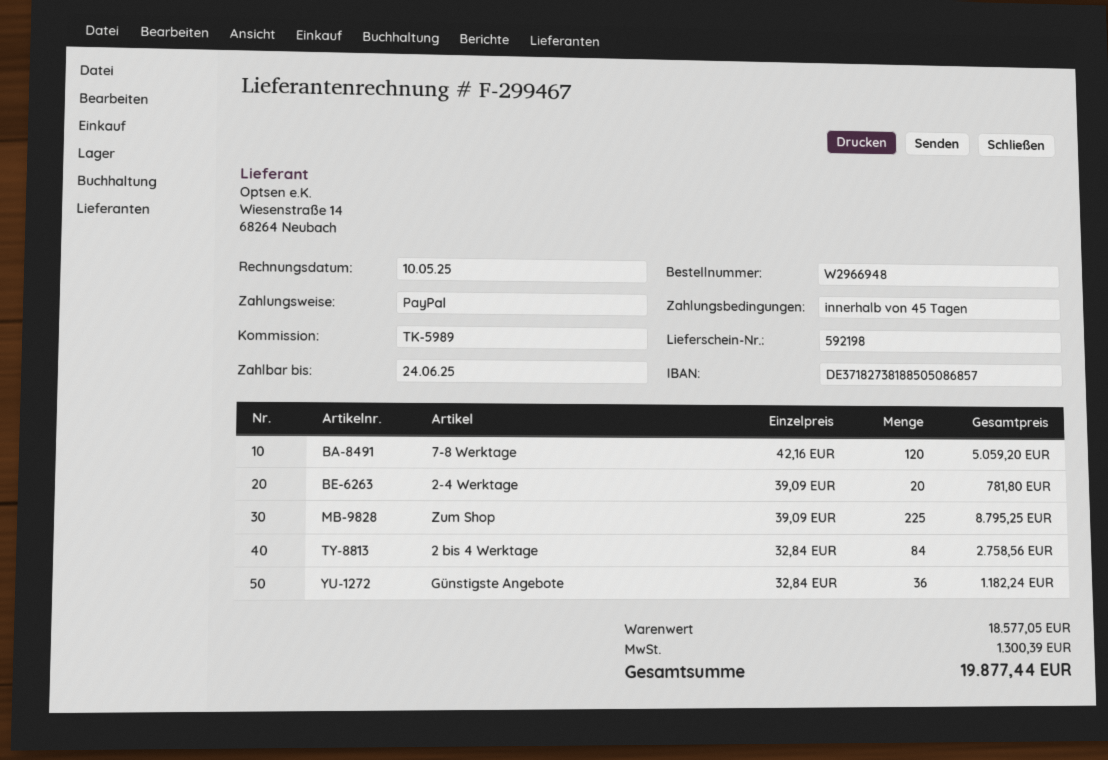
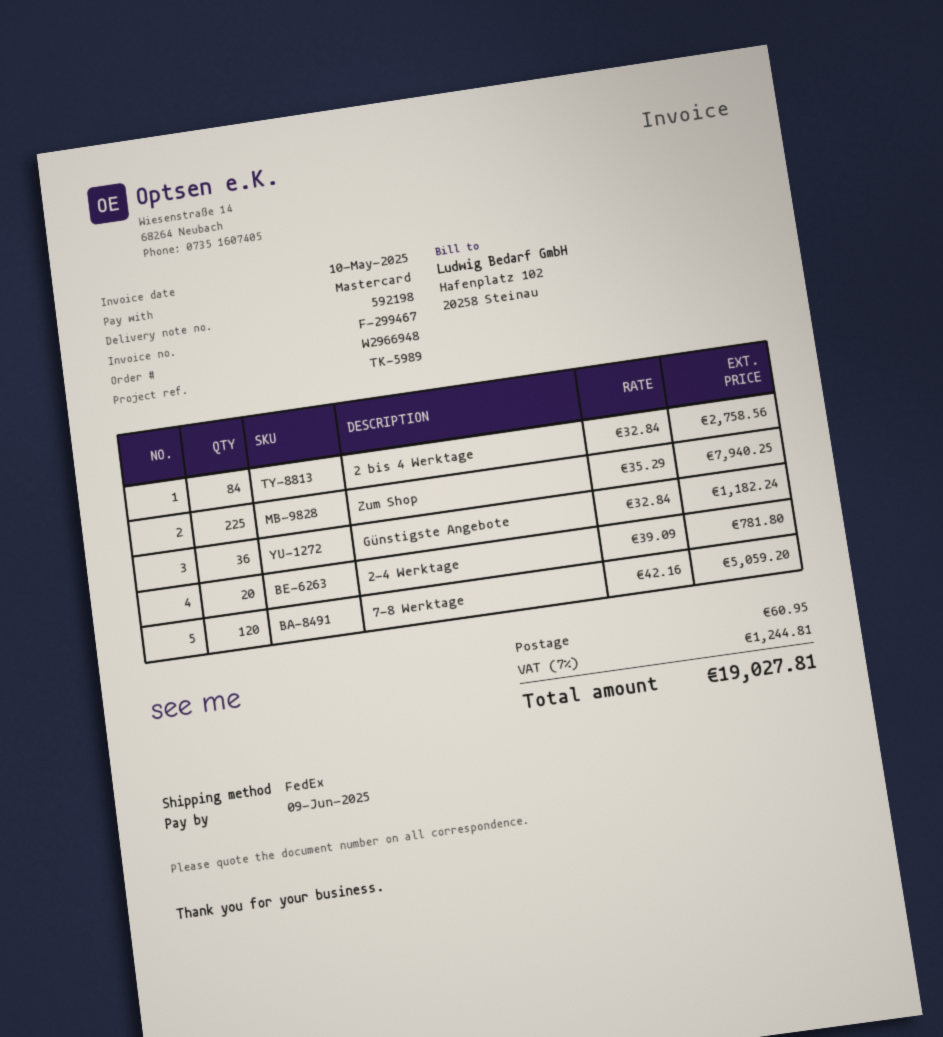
due date: 2025-06-24 -> 2025-06-09
payment method: PayPal -> Mastercard
Zum Shop: 225 x 39.09 = 8795.25 -> 225 x 35.29 = 7940.25
shipping: none -> 60.95
tax: 1300.39 -> 1244.81
total: 19877.44 -> 19027.81

